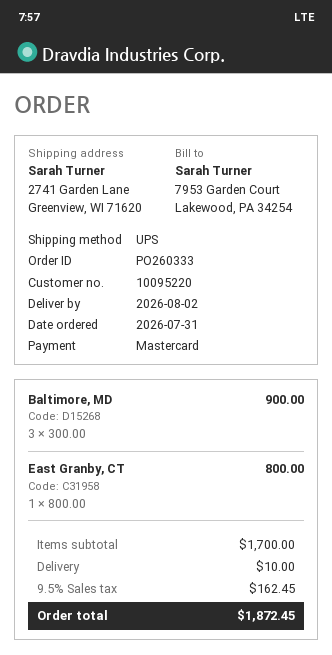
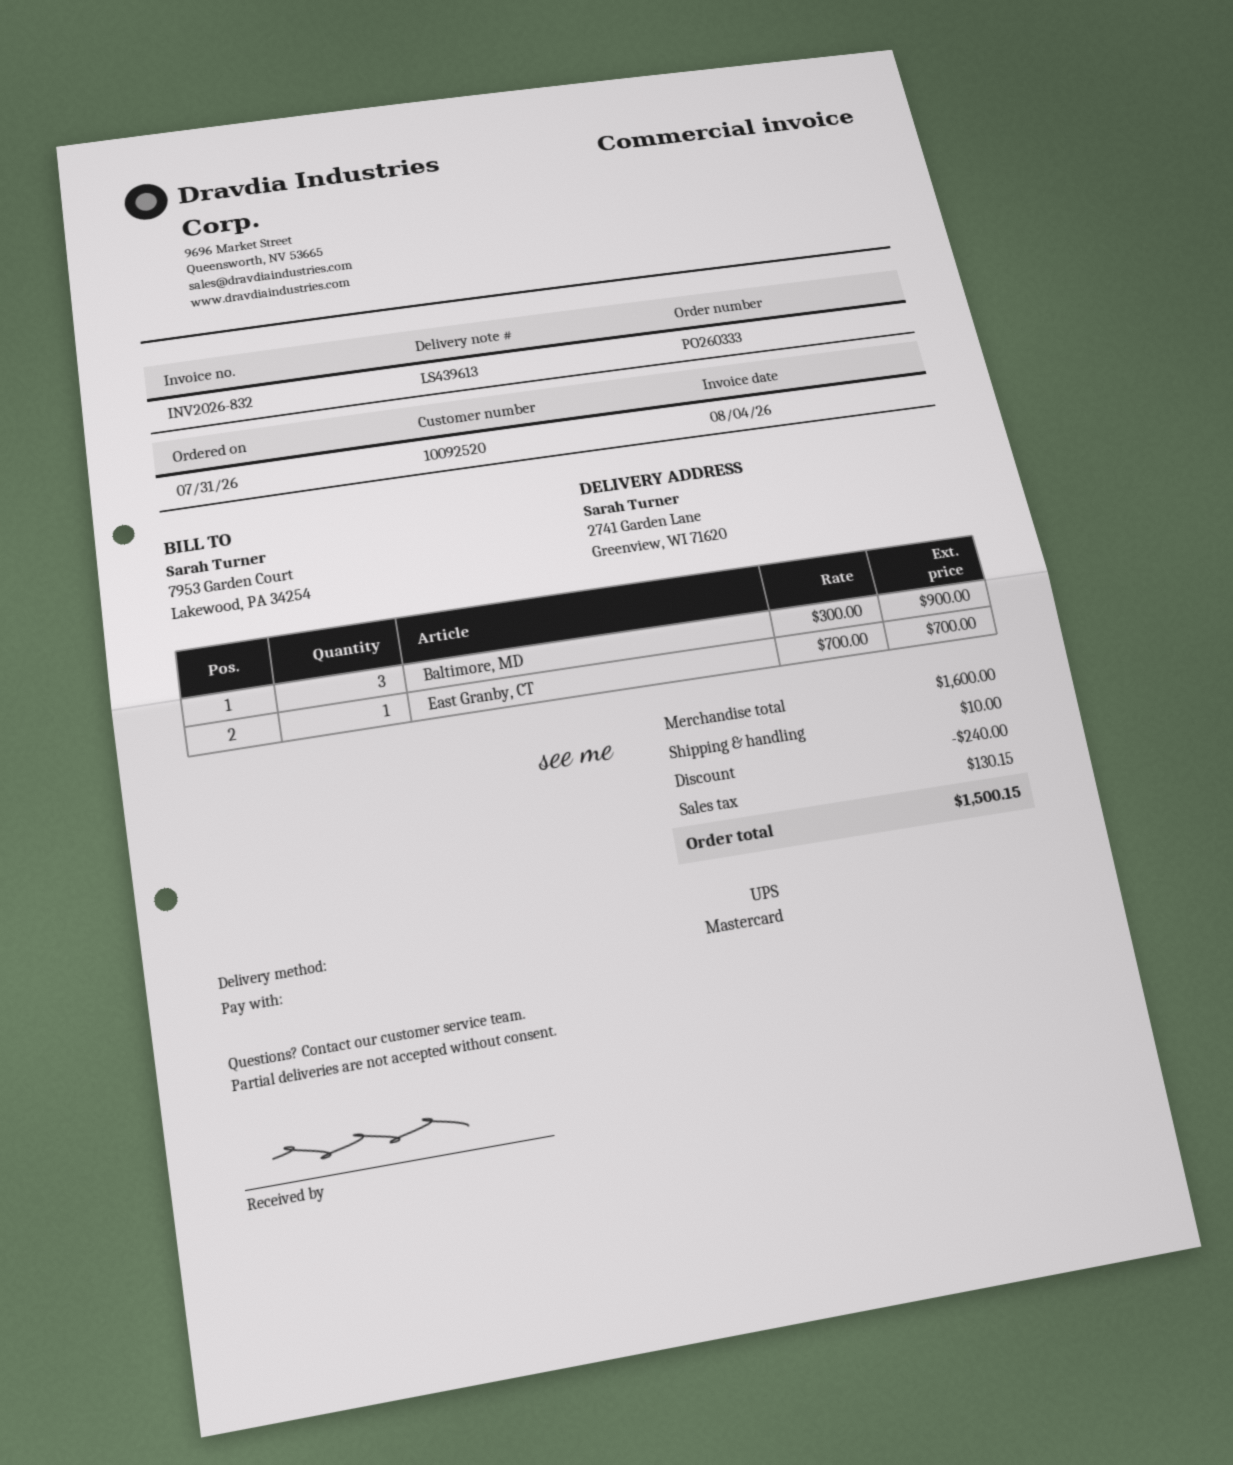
customer number: 10095220 -> 10092520
East Granby, CT: 1 x 800.00 = 800.00 -> 1 x 700.00 = 700.00
subtotal: 1700.00 -> 1600.00
discount: none -> 240.00
tax: 162.45 -> 130.15
total: 1872.45 -> 1500.15

